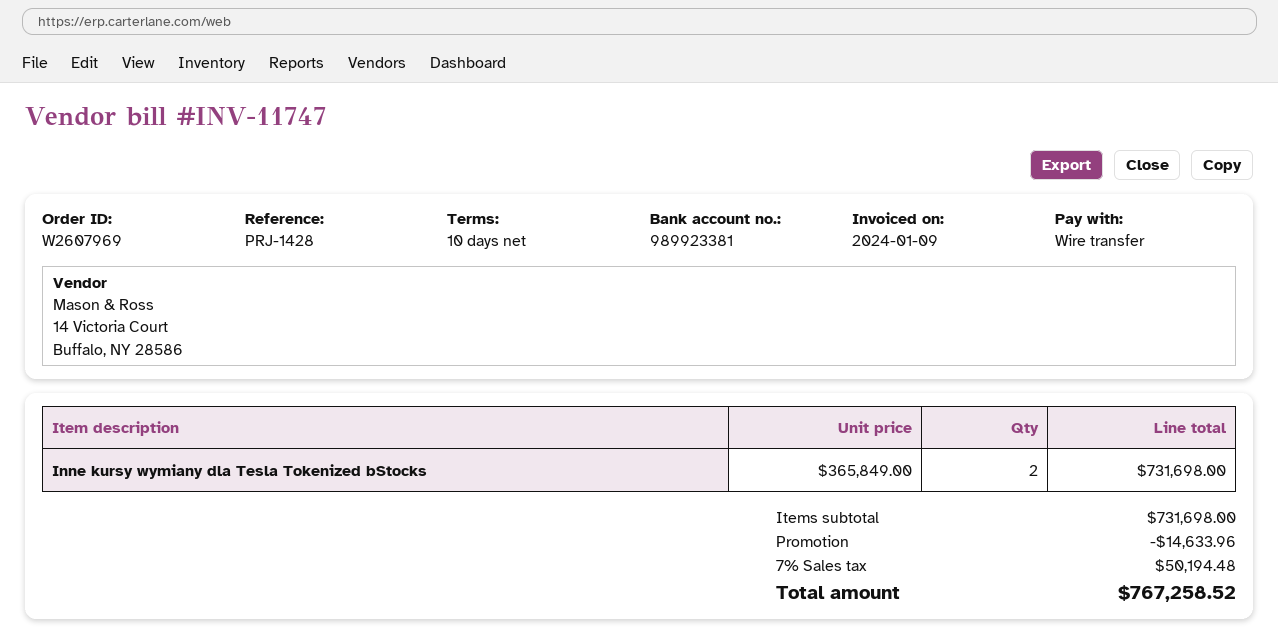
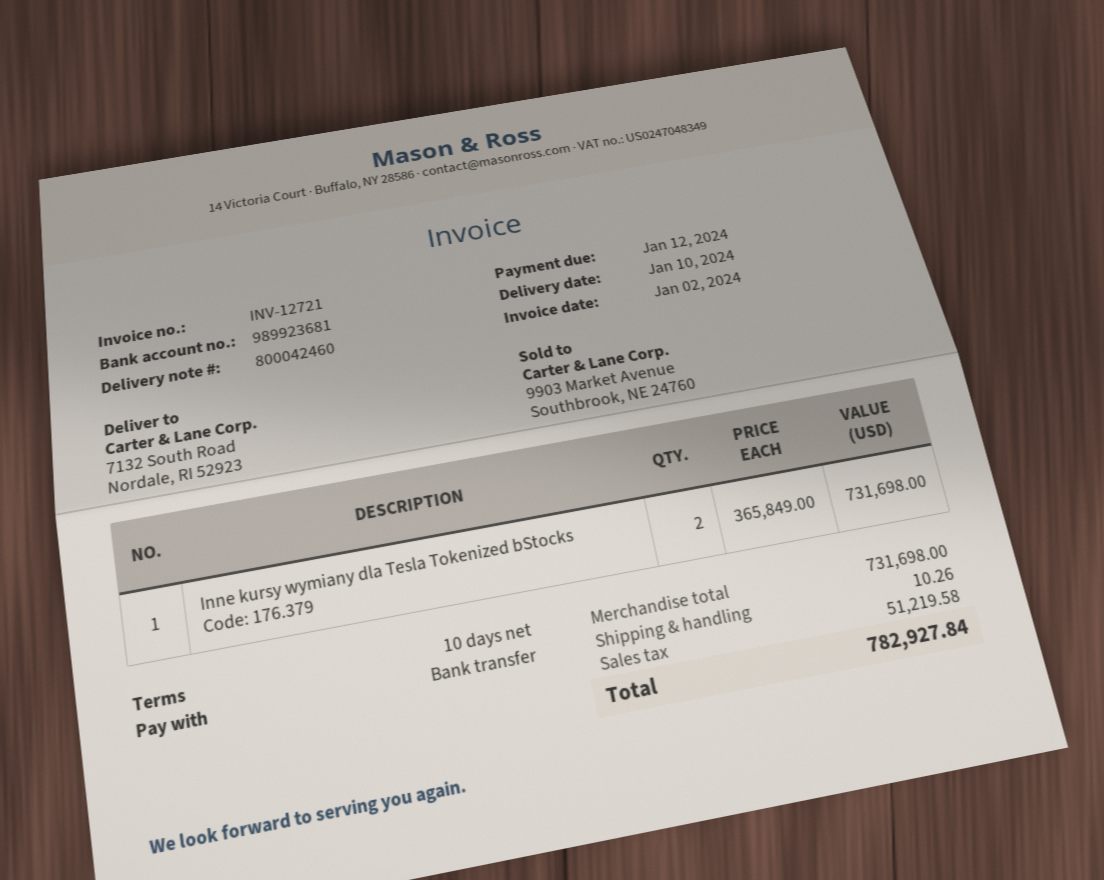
invoice number: INV-11747 -> INV-12721
invoice date: 2024-01-09 -> 2024-01-02
bank account: 989923381 -> 989923681
discount: 14633.96 -> none
shipping: none -> 10.26
tax: 50194.48 -> 51219.58
total: 767258.52 -> 782927.84

